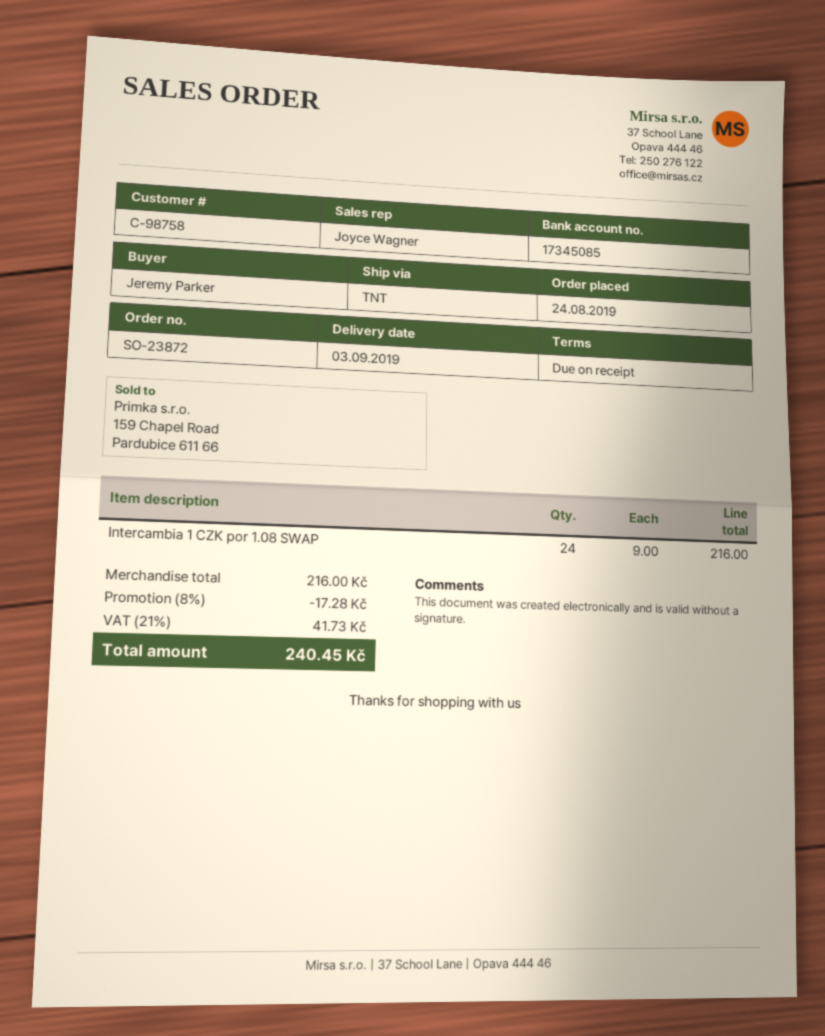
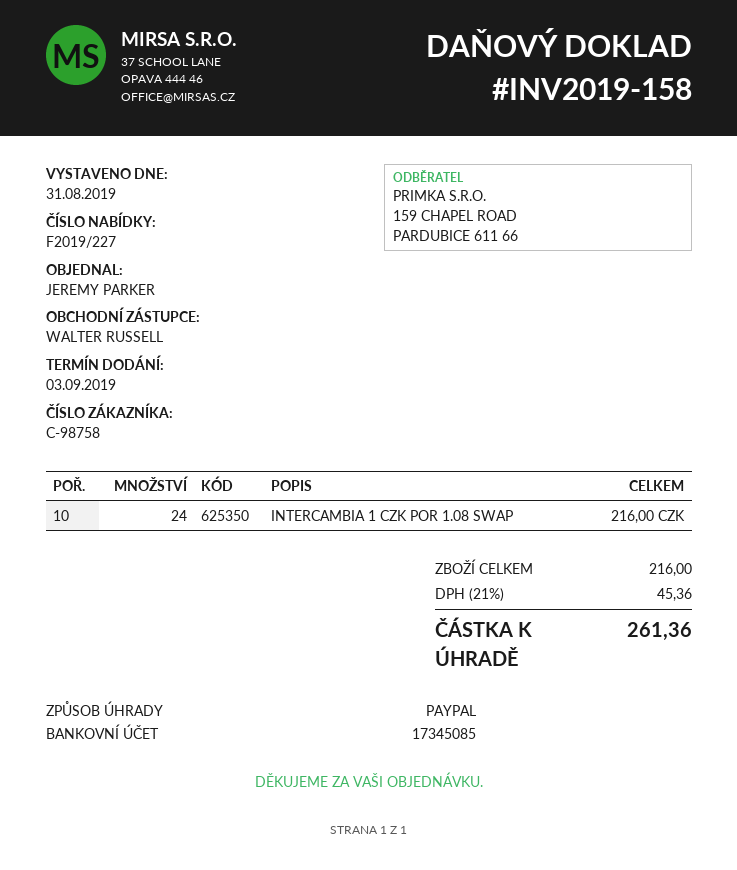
sales rep: Joyce Wagner -> WALTER RUSSELL
discount: 8% = 17.28 -> none
tax: 21% = 41.73 -> 21% = 45.36
total: 240.45 -> 261.36

